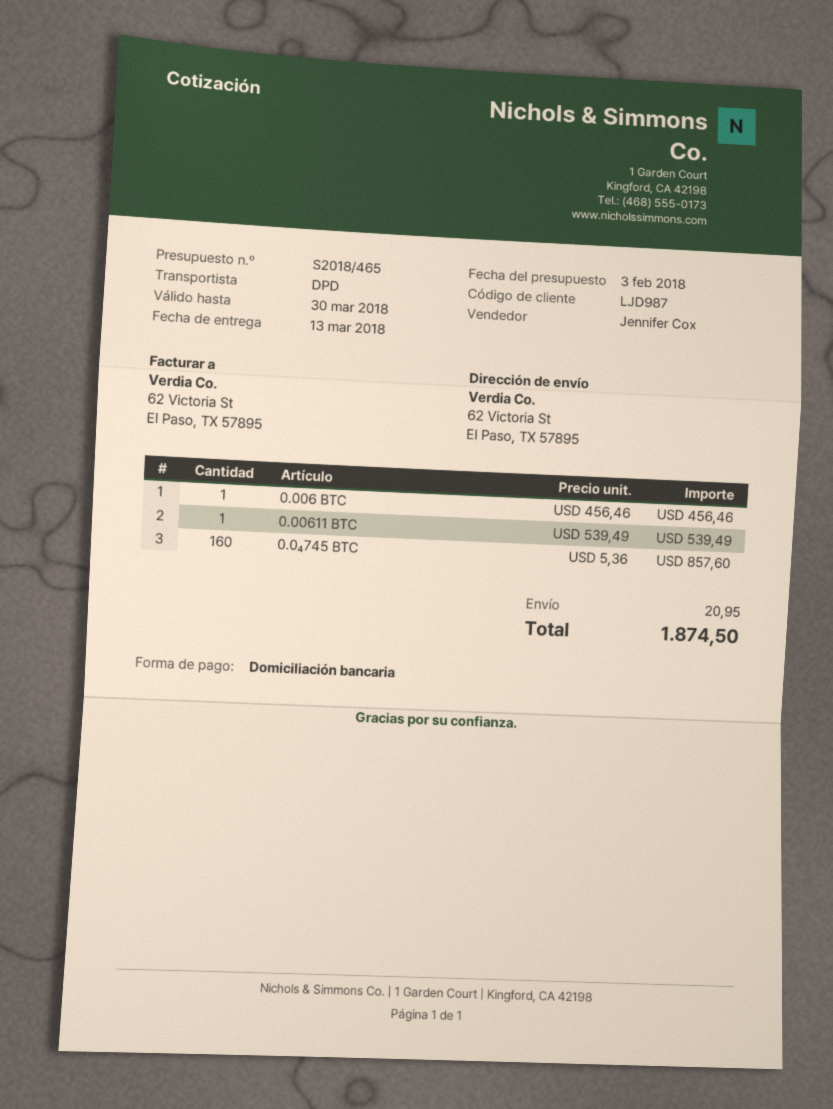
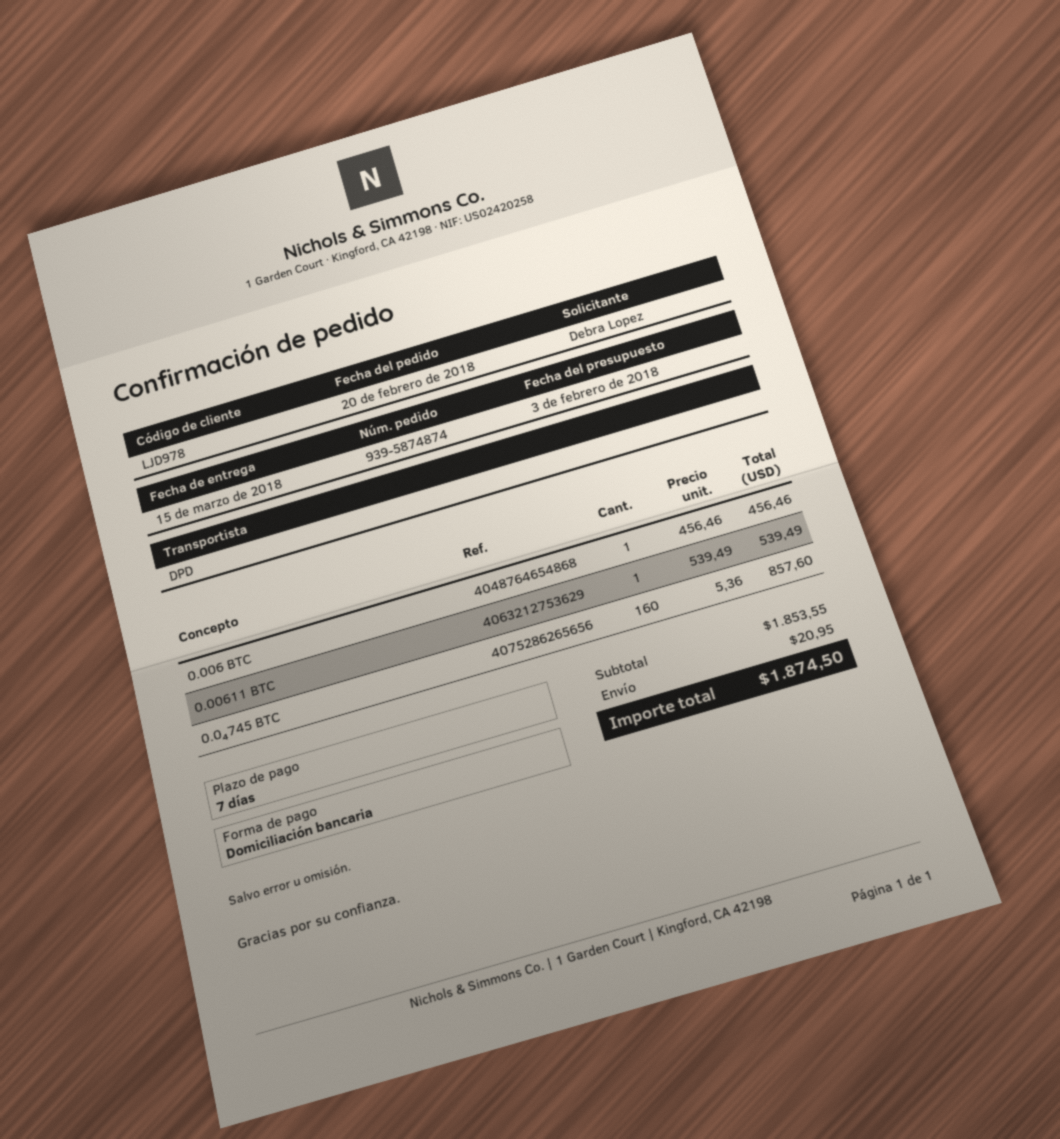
delivery date: 2018-03-13 -> 2018-03-15
customer number: LJD987 -> LJD978

